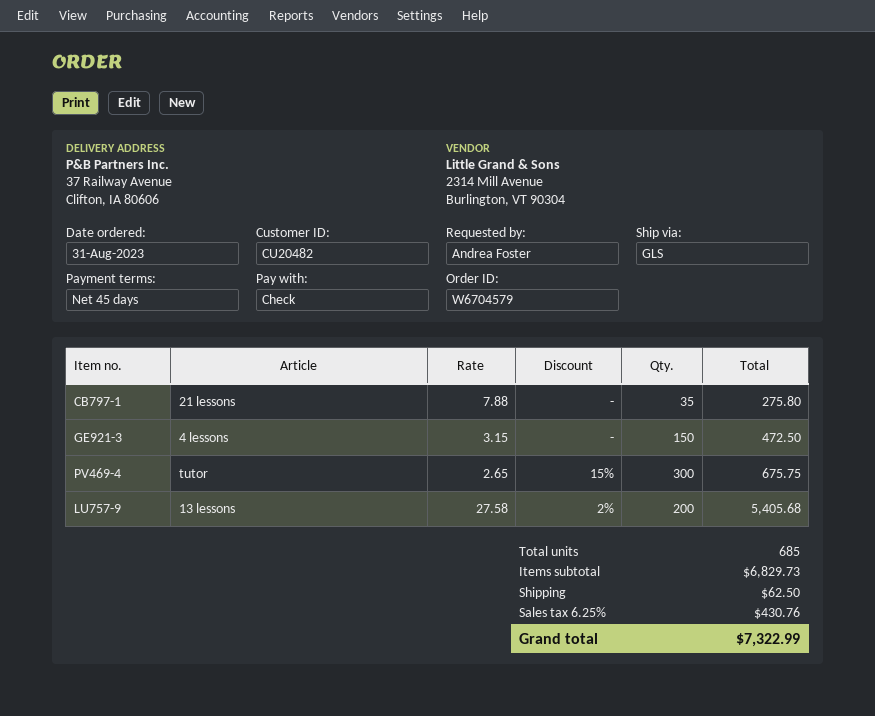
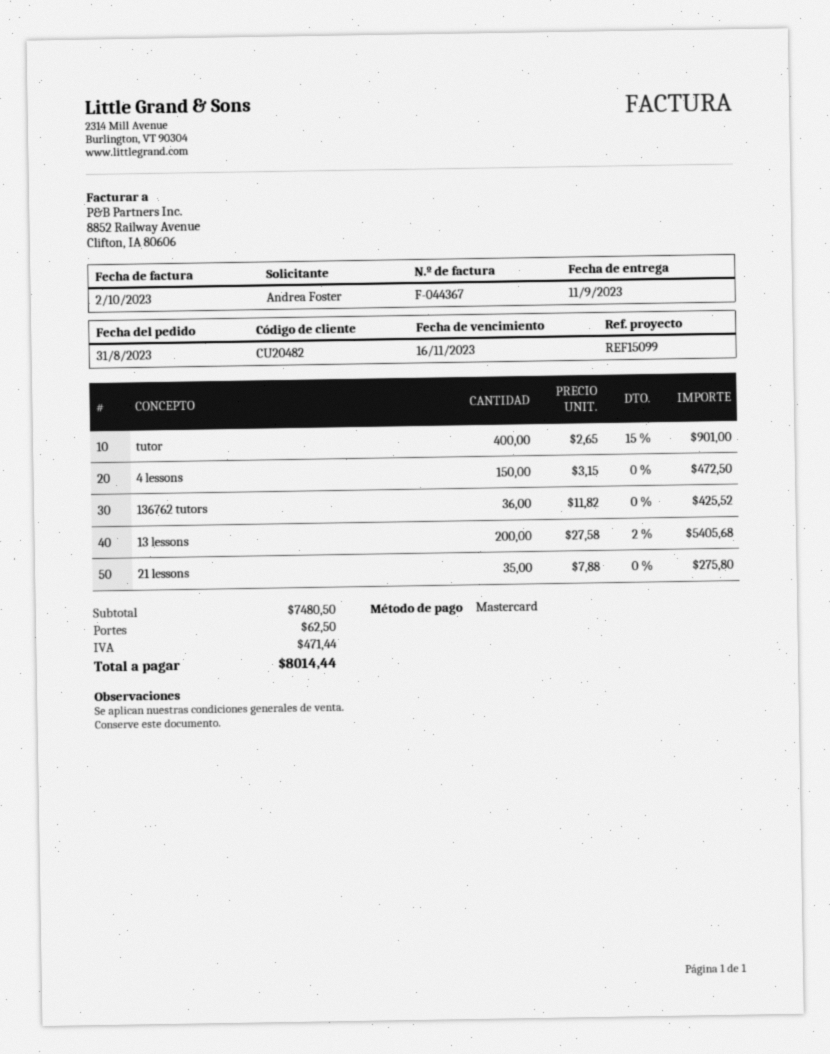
payment method: cheque -> Mastercard
tutor: 300 x 2.65 - 15% = 675.75 -> 400 x 2.65 - 15% = 901.00
136762 tutors: none -> 36 x 11.82 = 425.52
subtotal: 6829.73 -> 7480.50
tax: 430.76 -> 471.44
total: 7322.99 -> 8014.44

